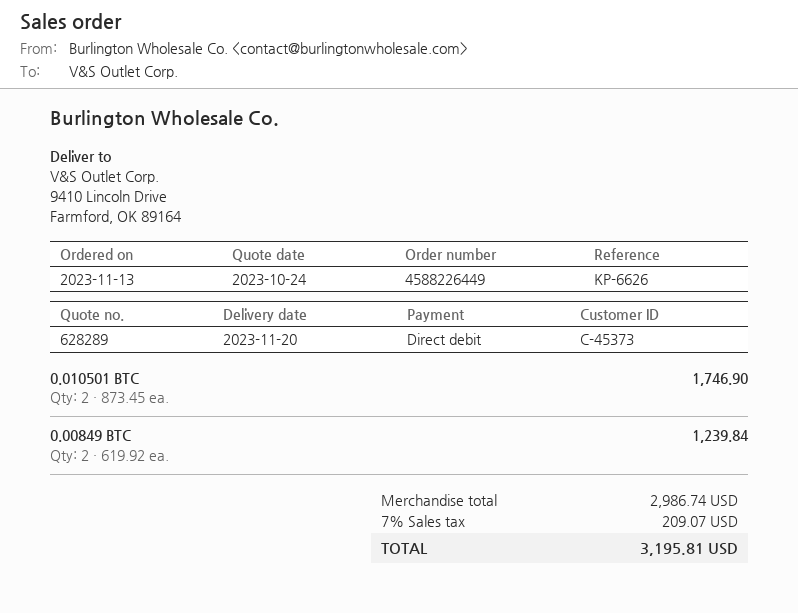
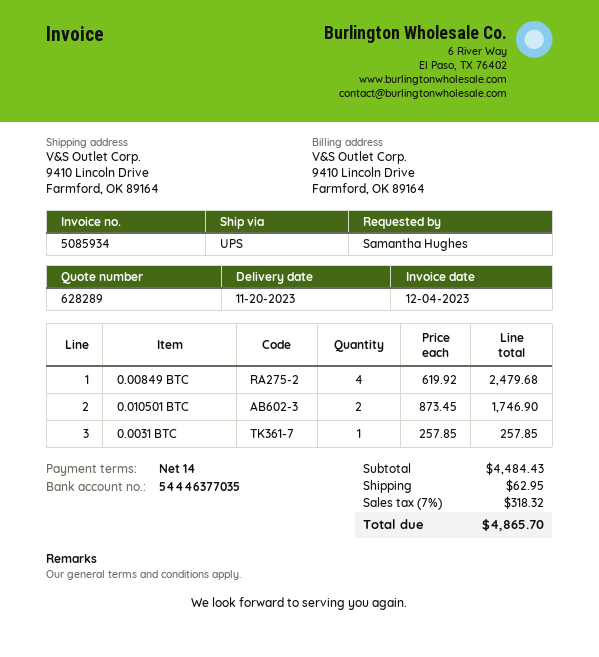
0.00849 BTC: 2 x 619.92 = 1239.84 -> 4 x 619.92 = 2479.68
0.0031 BTC: none -> 1 x 257.85 = 257.85
subtotal: 2986.74 -> 4484.43
shipping: none -> 62.95
tax: 7% = 209.07 -> 7% = 318.32
total: 3195.81 -> 4865.70

